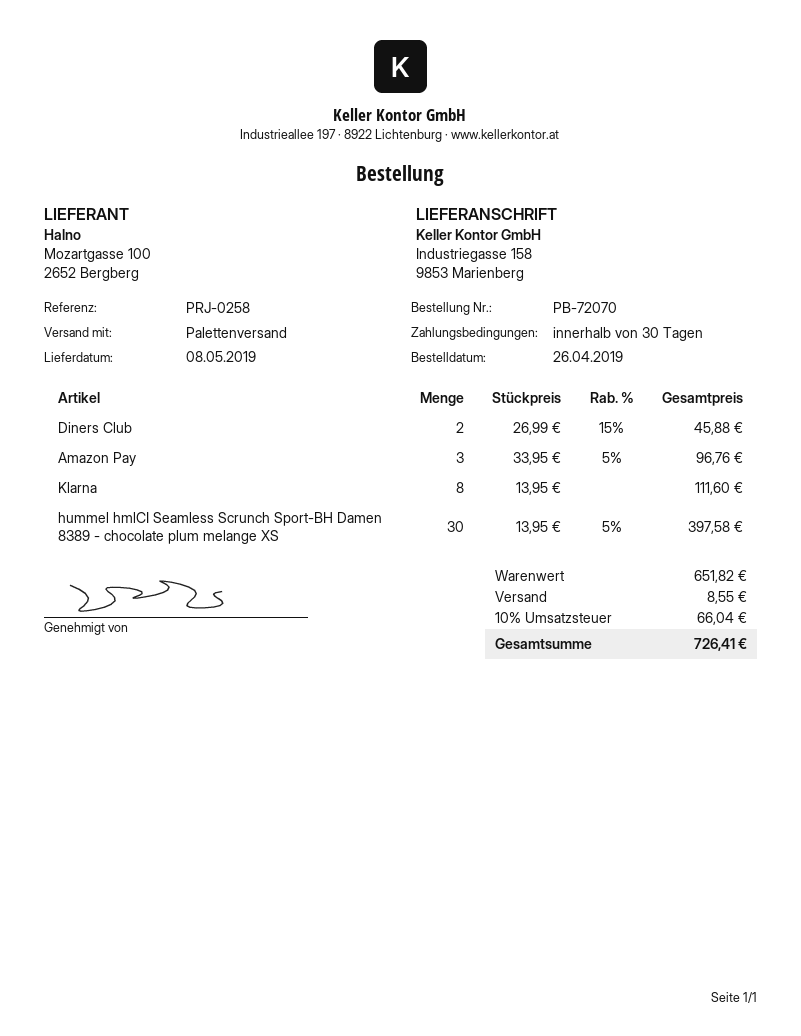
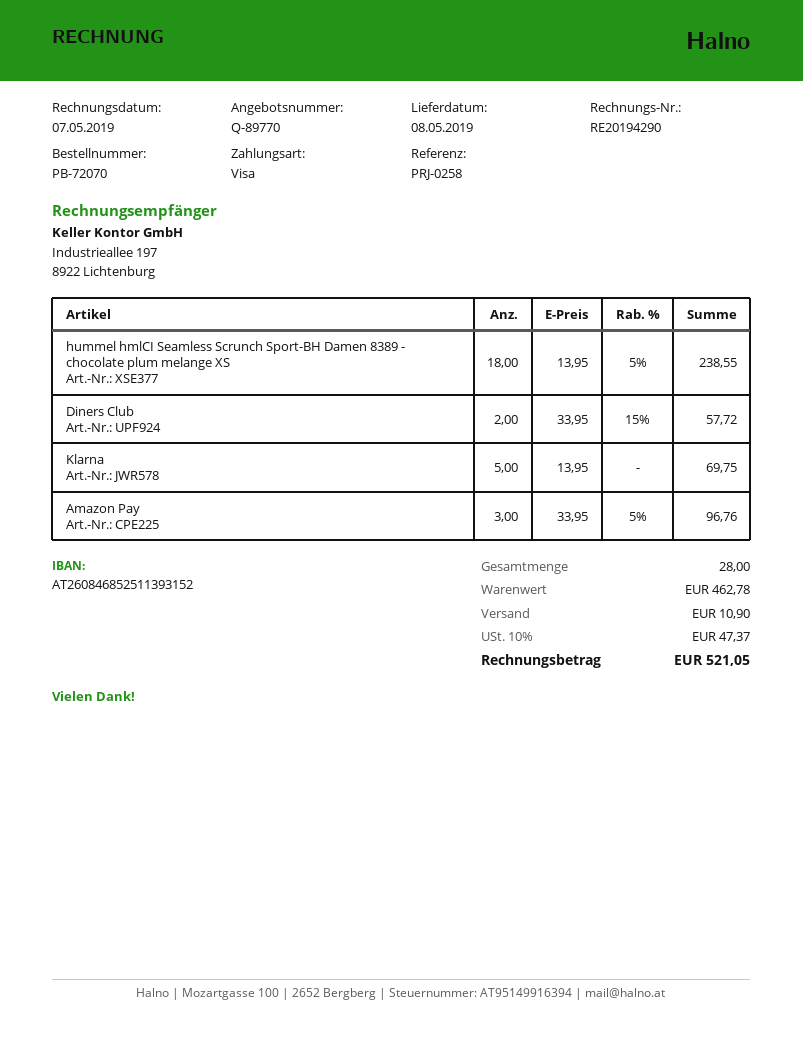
Diners Club: 2 x 26.99 - 15% = 45.88 -> 2 x 33.95 - 15% = 57.72
Klarna: 8 x 13.95 = 111.60 -> 5 x 13.95 = 69.75
hummel hmlCI Seamless Scrunch Sport-BH Damen 8389 - chocolate plum melange XS: 30 x 13.95 - 5% = 397.58 -> 18 x 13.95 - 5% = 238.55
subtotal: 651.82 -> 462.78
shipping: 8.55 -> 10.90
tax: 10% = 66.04 -> 10% = 47.37
total: 726.41 -> 521.05

